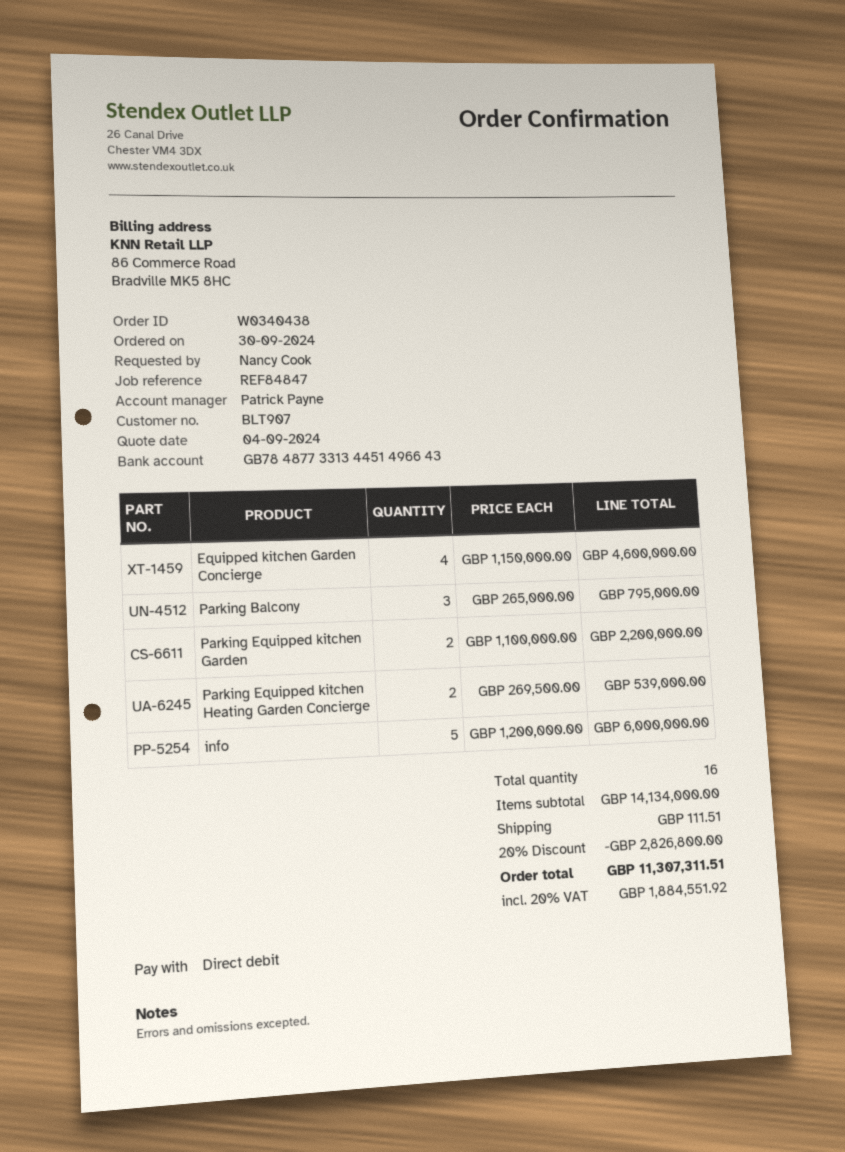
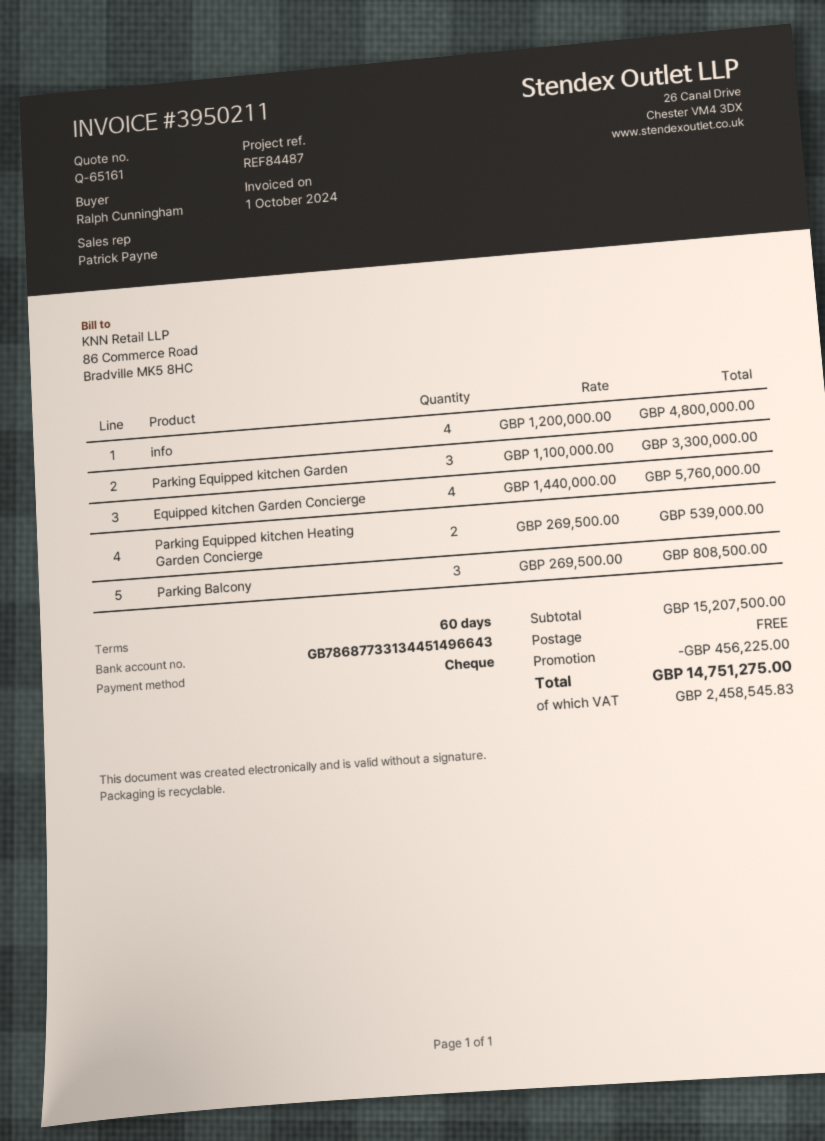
reference: REF84847 -> REF84487
ordered by: Nancy Cook -> Ralph Cunningham
payment method: direct debit -> cheque
bank account: GB78487733134451496643 -> GB78687733134451496643
Equipped kitchen Garden Concierge: 4 x 1150000.00 = 4600000.00 -> 4 x 1440000.00 = 5760000.00
Parking Balcony: 3 x 265000.00 = 795000.00 -> 3 x 269500.00 = 808500.00
Parking Equipped kitchen Garden: 2 x 1100000.00 = 2200000.00 -> 3 x 1100000.00 = 3300000.00
info: 5 x 1200000.00 = 6000000.00 -> 4 x 1200000.00 = 4800000.00
subtotal: 14134000.00 -> 15207500.00
discount: 2826800.00 -> 456225.00
shipping: 111.51 -> 0.00
tax: 1884551.92 -> 2458545.83
total: 11307311.51 -> 14751275.00

